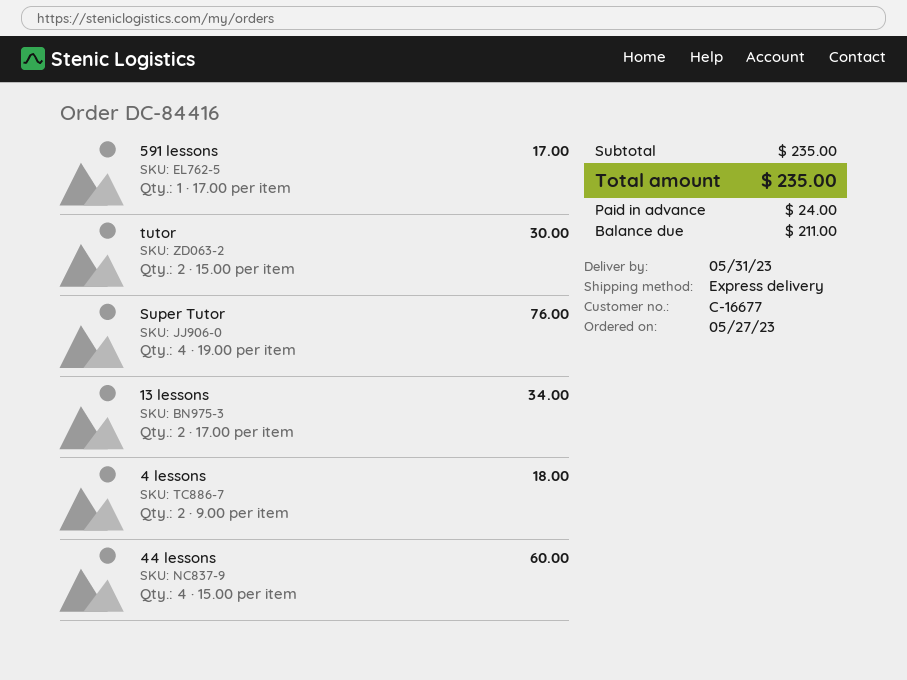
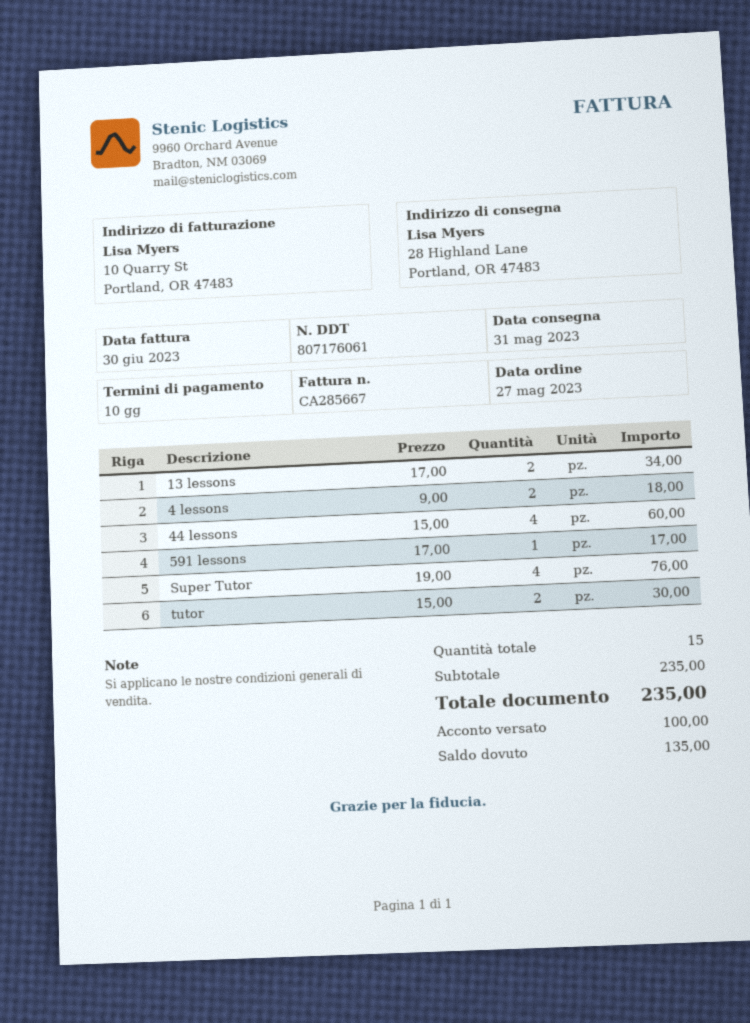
deposit: 24.00 -> 100.00
balance: 211.00 -> 135.00

